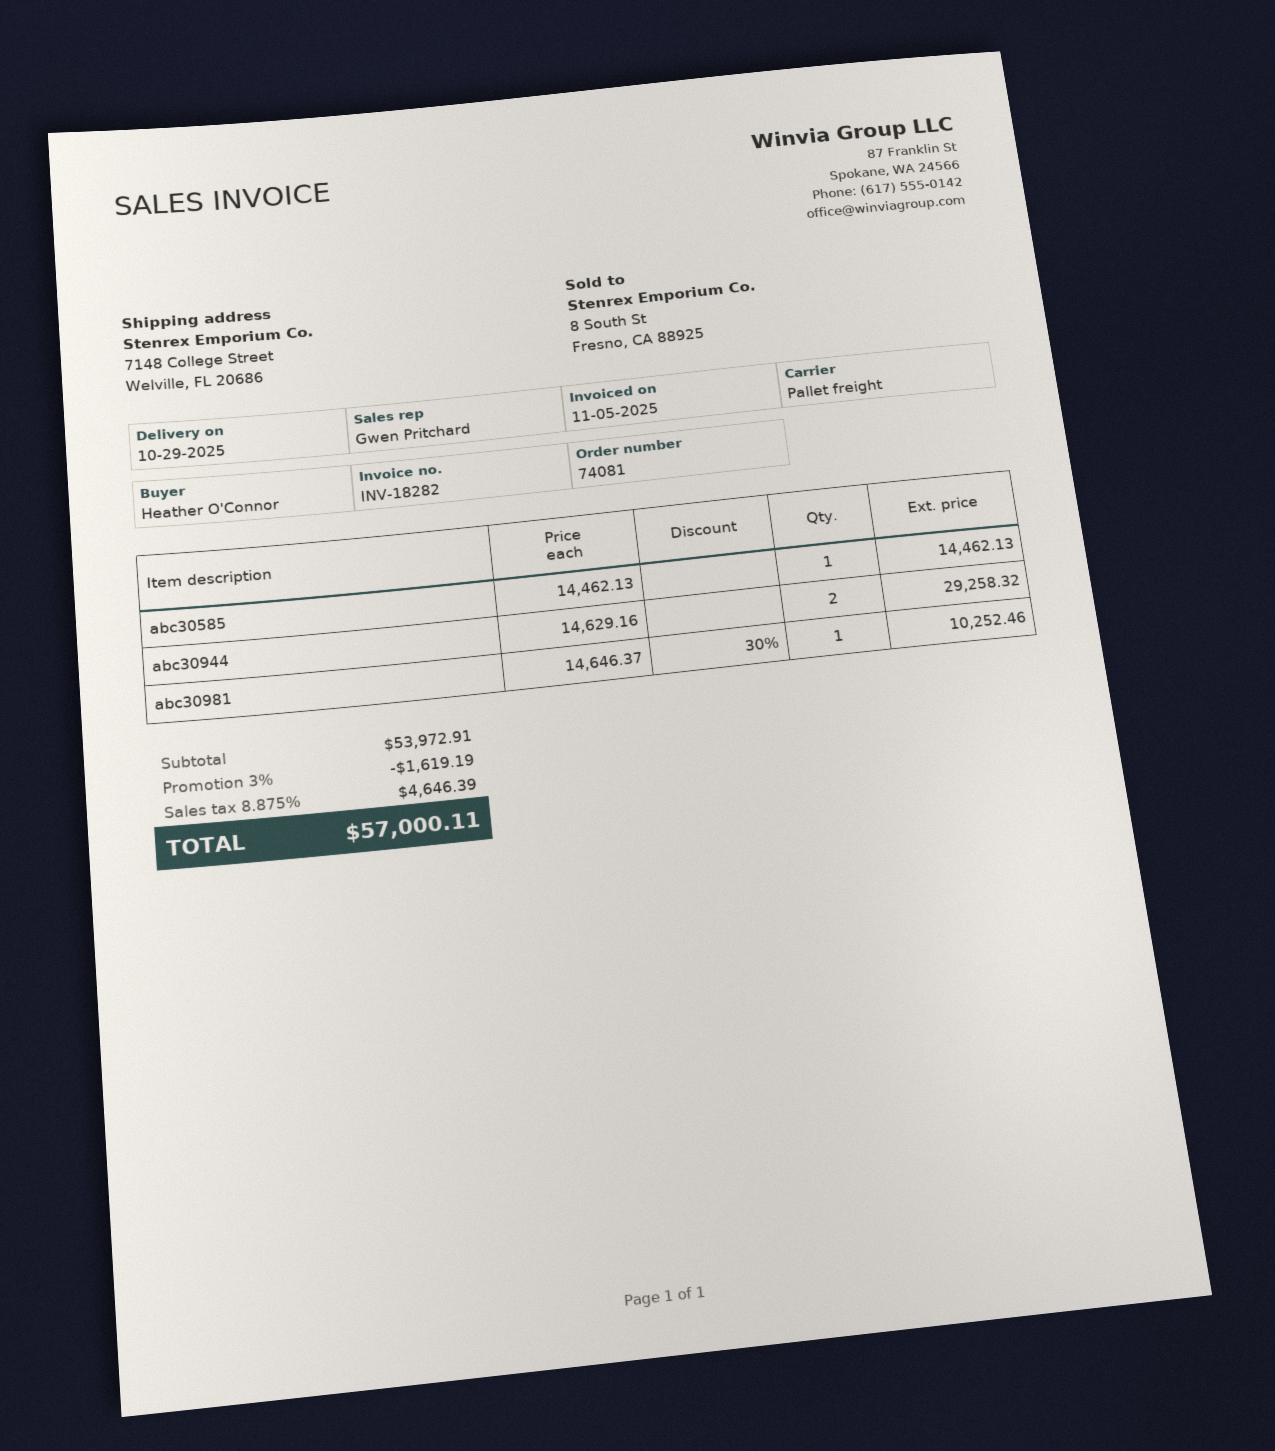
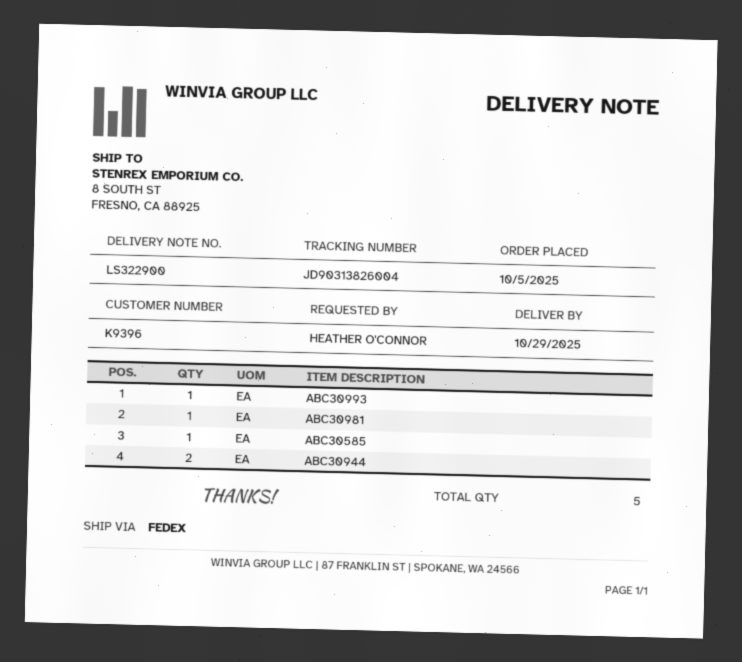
shipping method: pallet freight -> FedEx
ship to: 7148 College Street, Welville, FL 20686 -> 8 SOUTH ST, FRESNO, CA 88925
ABC30993: none -> 1

